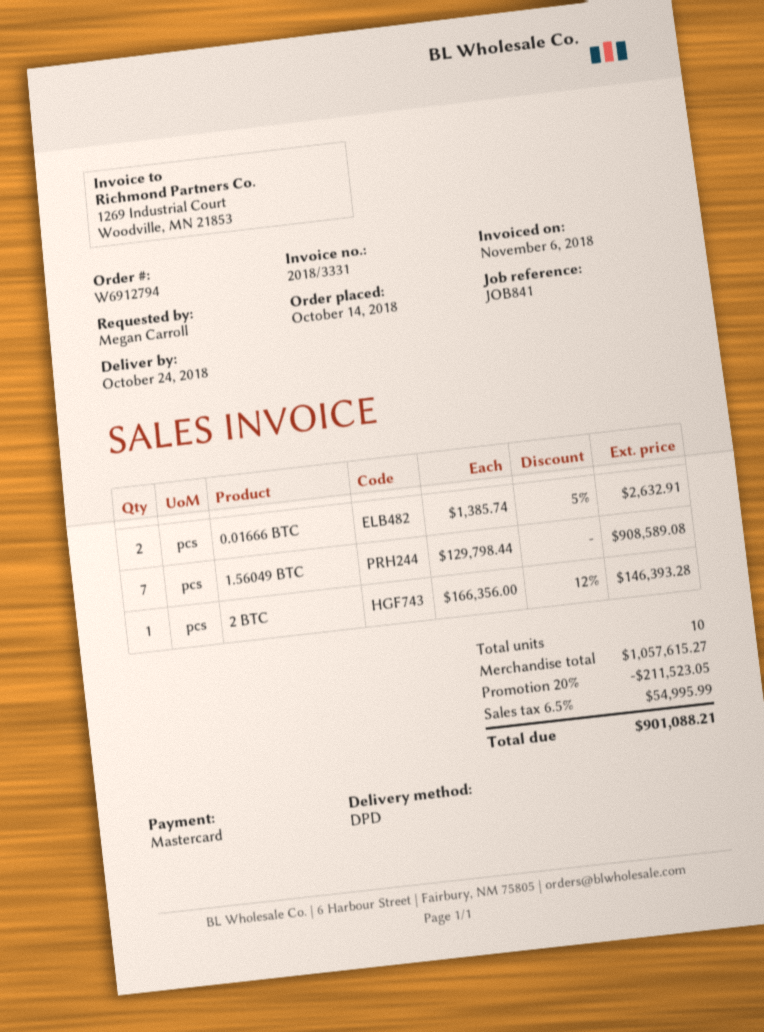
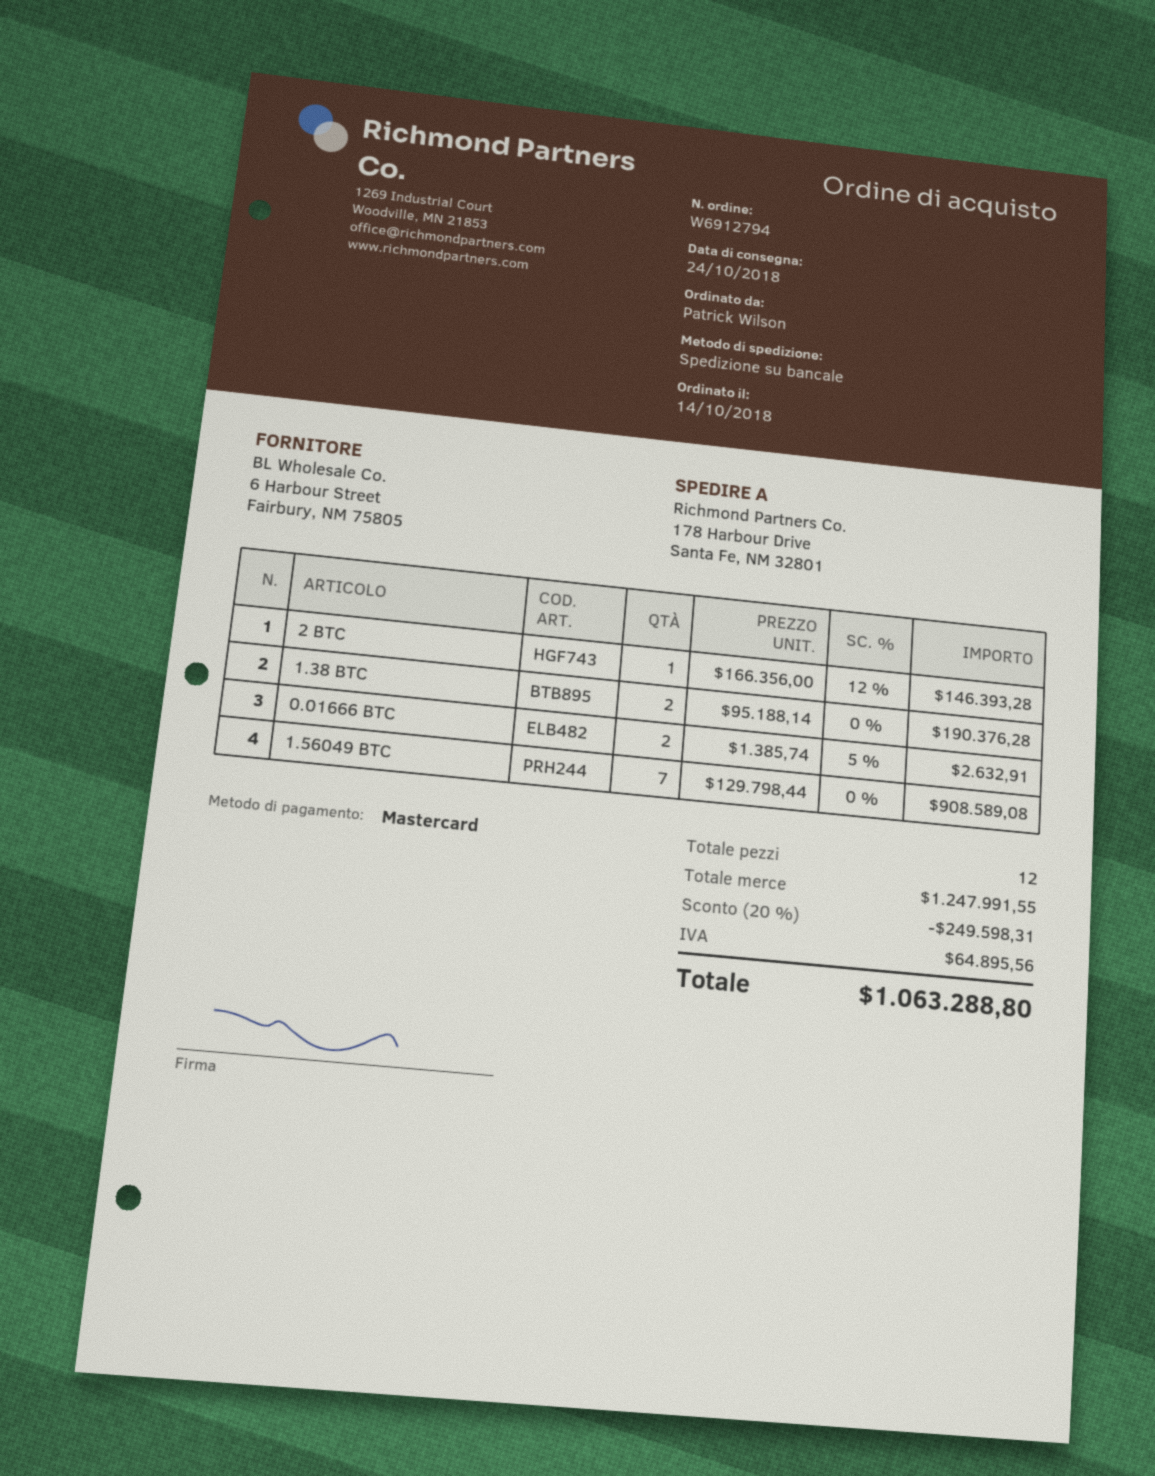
ordered by: Megan Carroll -> Patrick Wilson
shipping method: DPD -> pallet freight
1.38 BTC: none -> 2 x 95188.14 = 190376.28
total quantity: 10 -> 12
subtotal: 1057615.27 -> 1247991.55
discount: 20% = 211523.05 -> 20% = 249598.31
tax: 54995.99 -> 64895.56
total: 901088.21 -> 1063288.80

